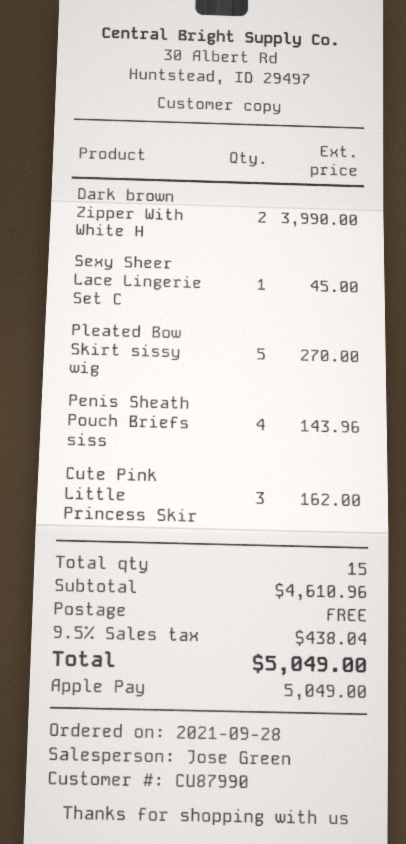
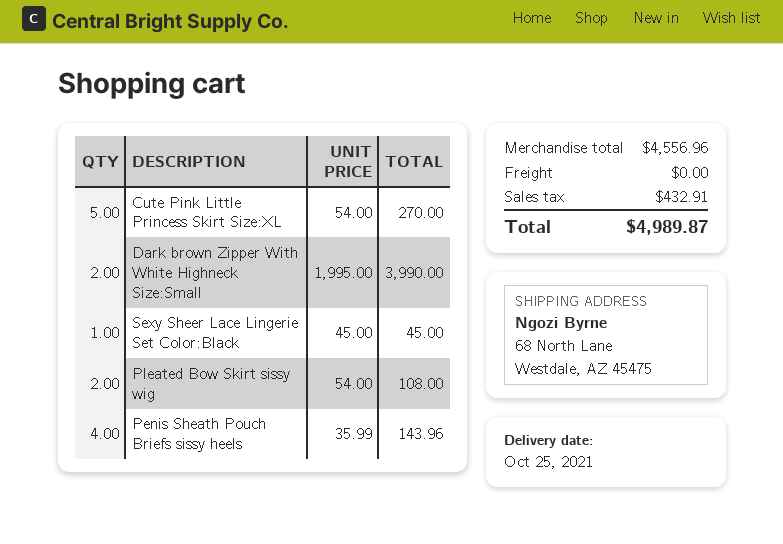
Pleated Bow Skirt sissy wig: 5 for 270.00 -> 2 for 108.00
Cute Pink Little Princess Skir: 3 for 162.00 -> 5 for 270.00
subtotal: 4610.96 -> 4556.96
tax: 438.04 -> 432.91
total: 5049.00 -> 4989.87

